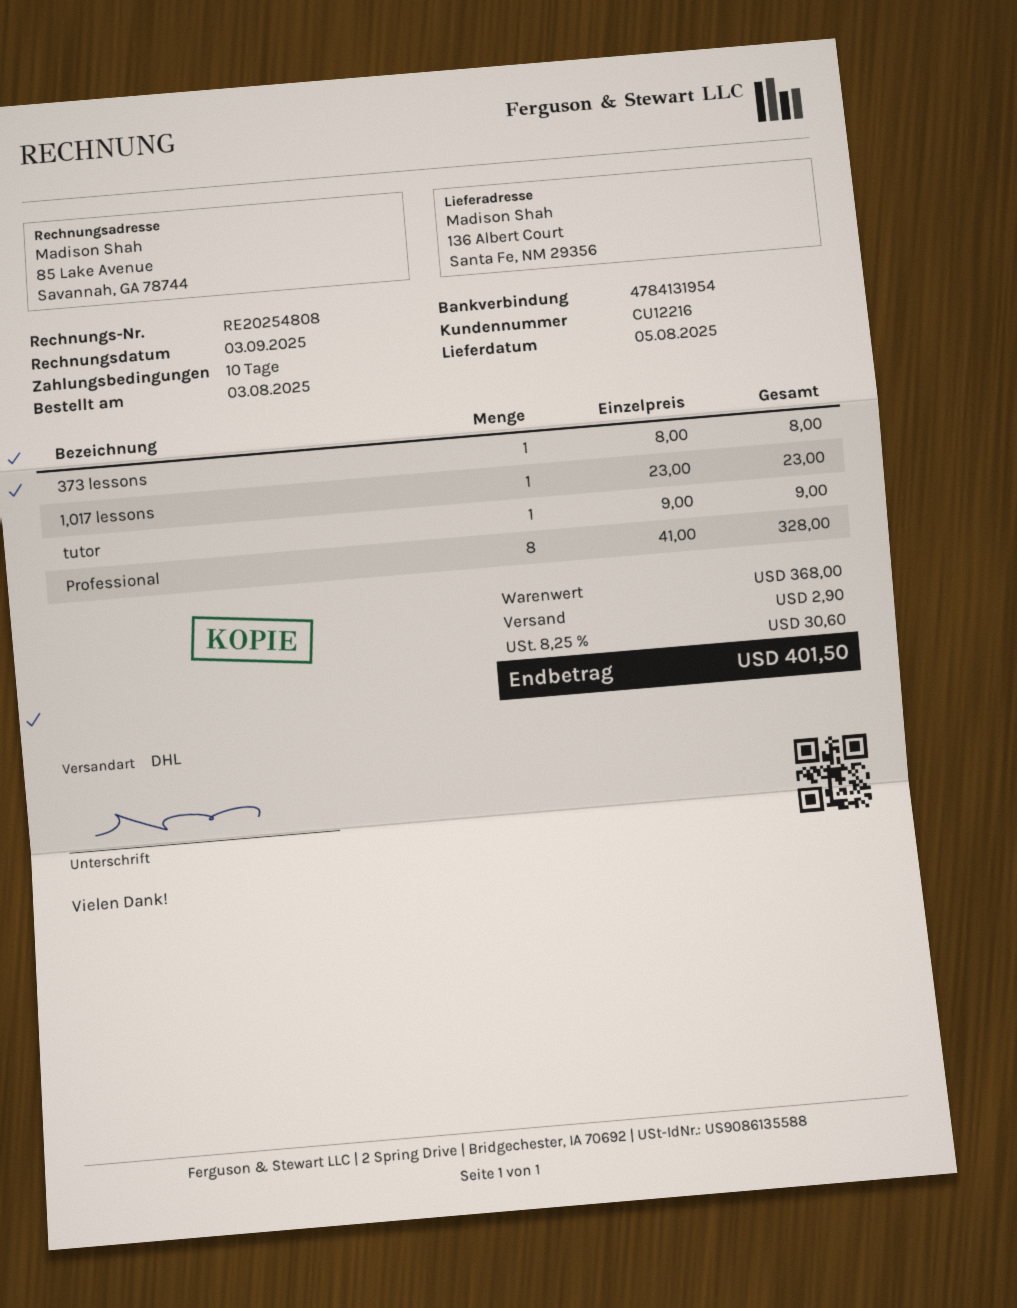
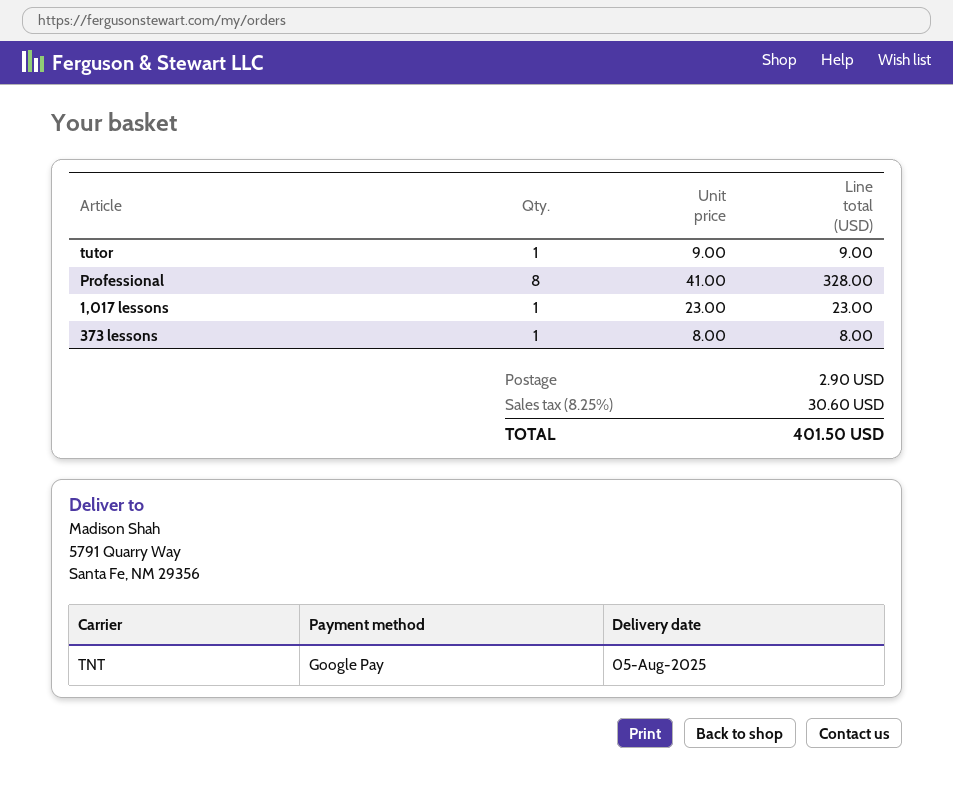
shipping method: DHL -> TNT
ship to: 136 Albert Court, Santa Fe, NM 29356 -> 5791 Quarry Way, Santa Fe, NM 29356

